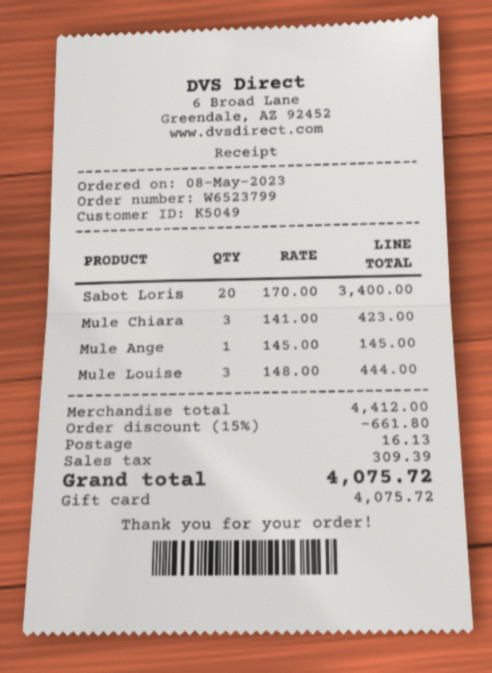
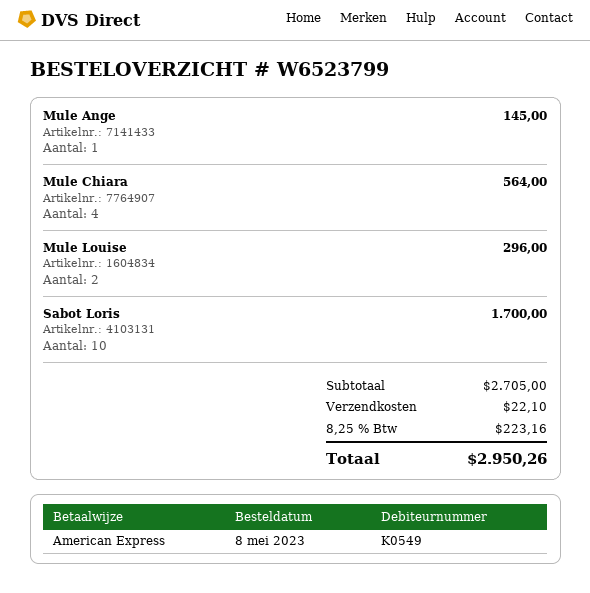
customer number: K5049 -> K0549
payment method: gift card -> American Express
Sabot Loris: 20 for 3400.00 -> 10 for 1700.00
Mule Chiara: 3 for 423.00 -> 4 for 564.00
Mule Louise: 3 for 444.00 -> 2 for 296.00
subtotal: 4412.00 -> 2705.00
discount: 15% = 661.80 -> none
shipping: 16.13 -> 22.10
tax: 309.39 -> 223.16
total: 4075.72 -> 2950.26

